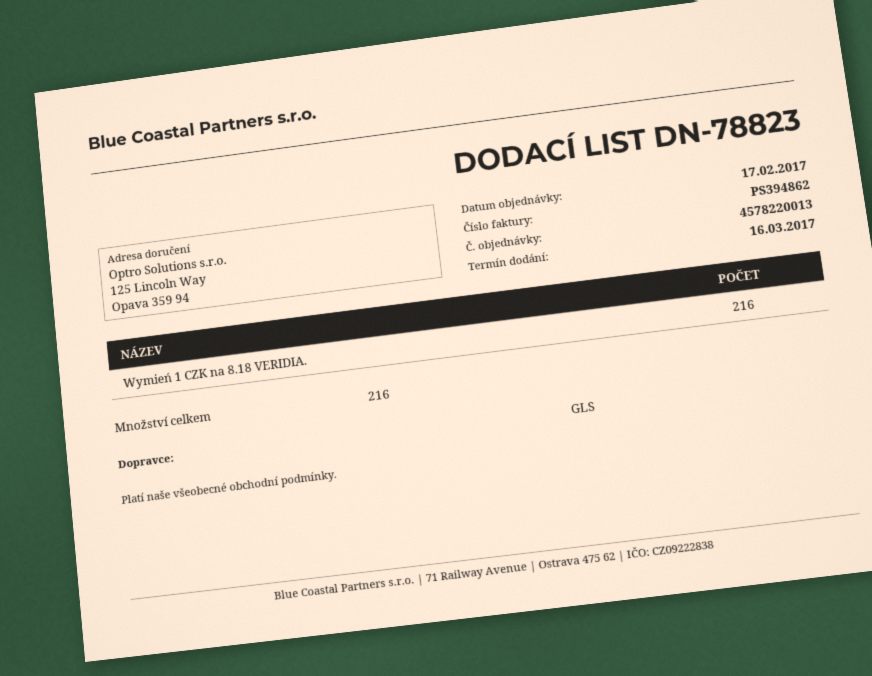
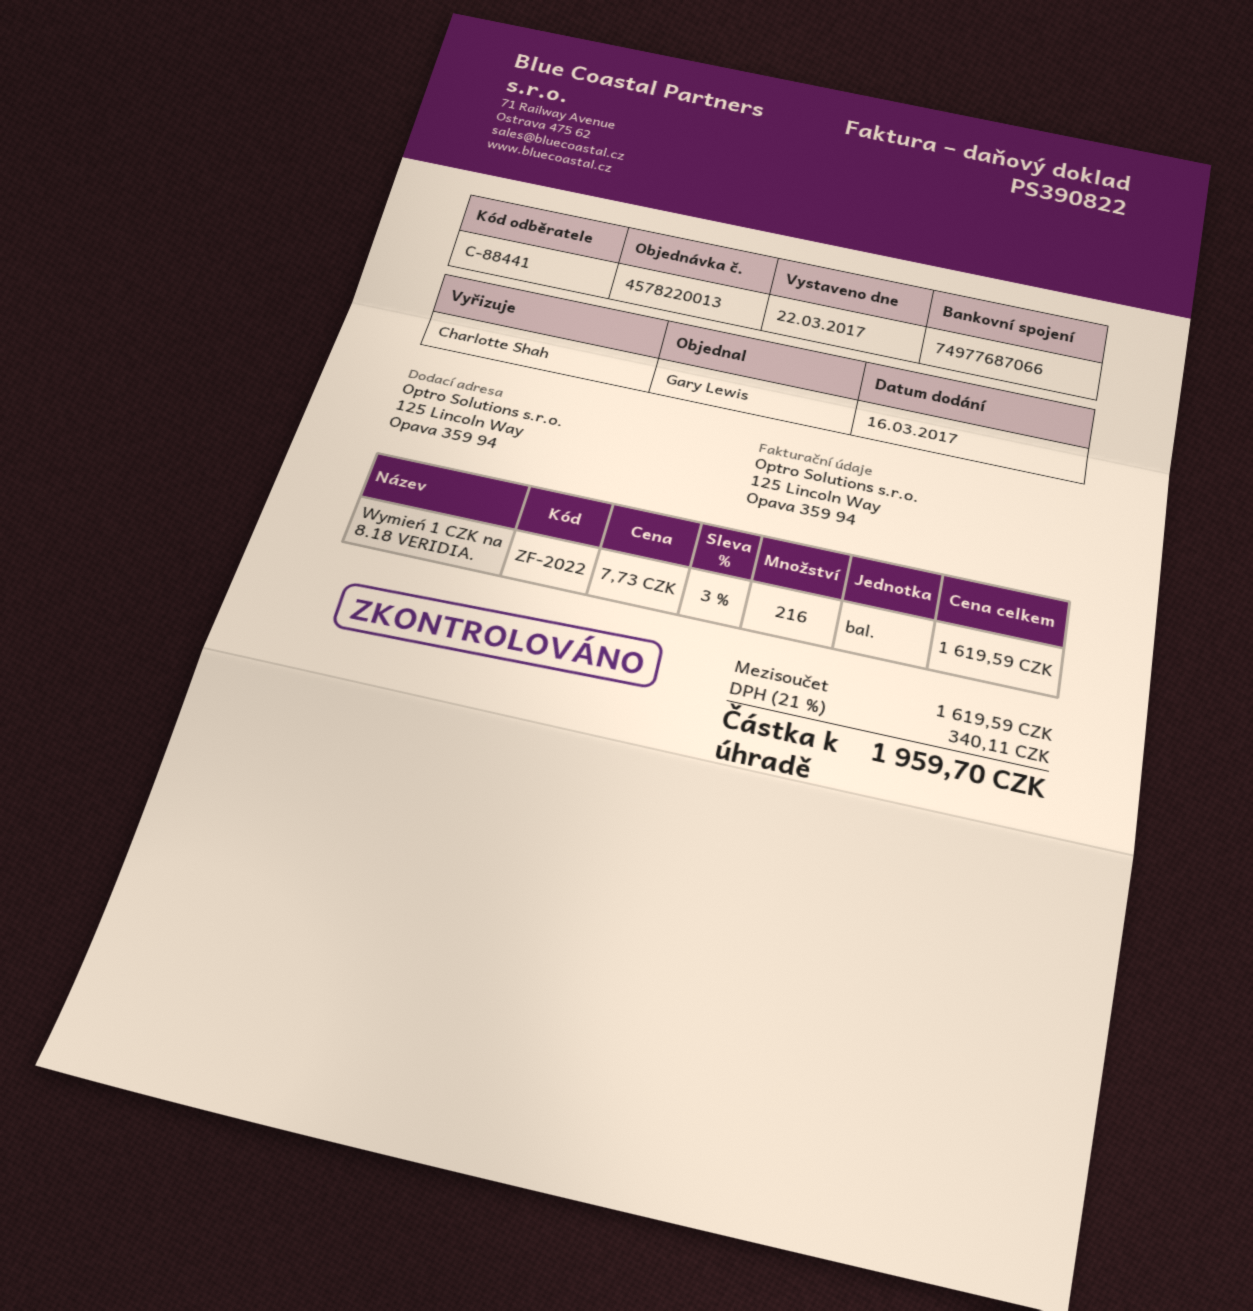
invoice number: PS394862 -> PS390822

